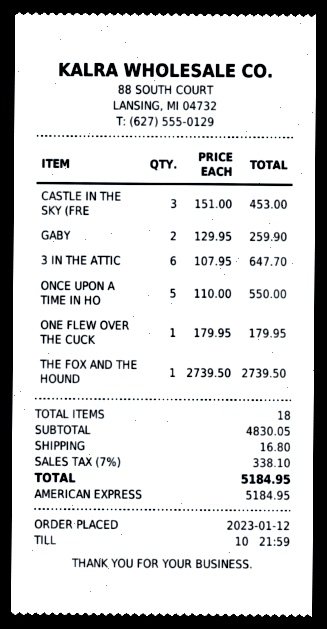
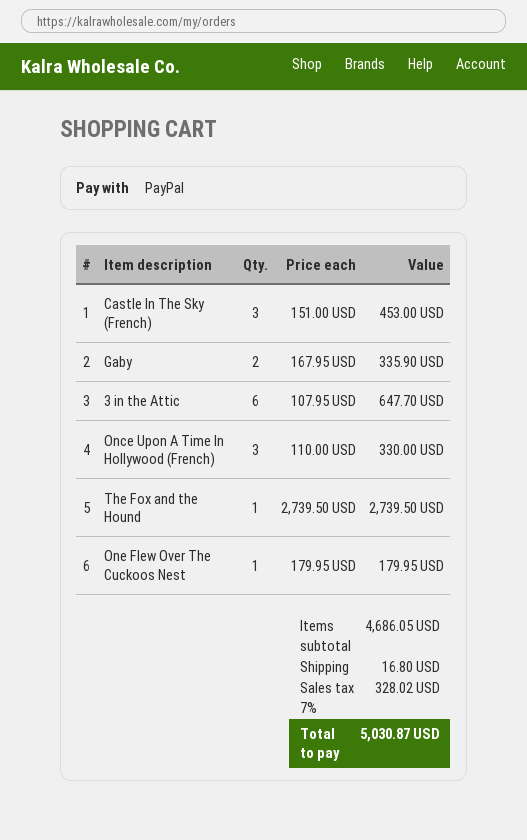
payment method: American Express -> PayPal
GABY: 2 x 129.95 = 259.90 -> 2 x 167.95 = 335.90
ONCE UPON A TIME IN HO: 5 x 110.00 = 550.00 -> 3 x 110.00 = 330.00
subtotal: 4830.05 -> 4686.05
tax: 7% = 338.10 -> 7% = 328.02
total: 5184.95 -> 5030.87

